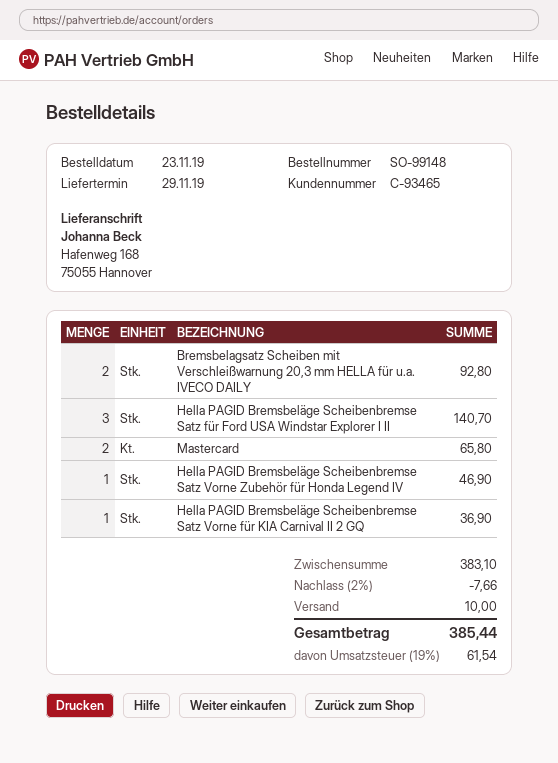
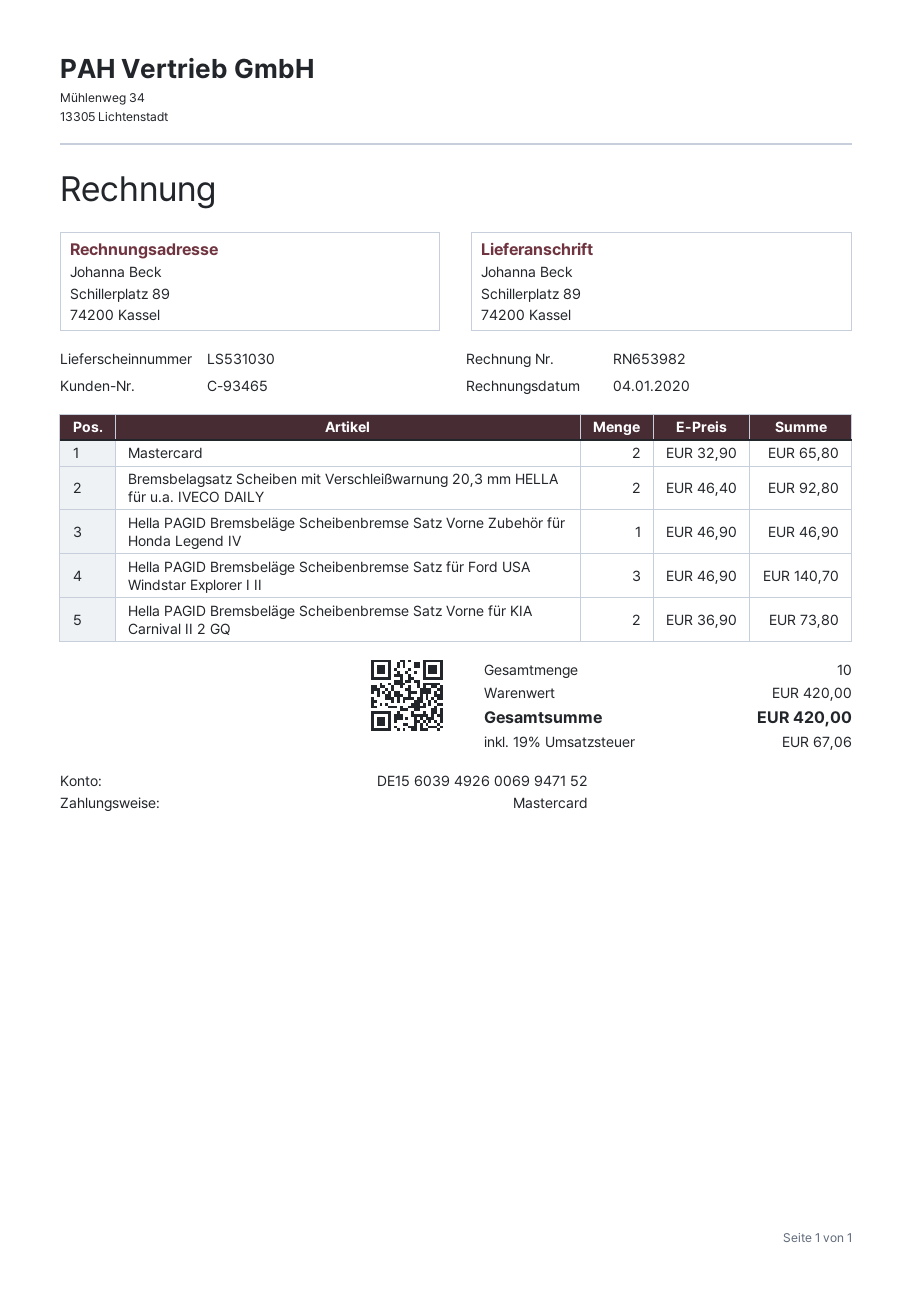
ship to: Hafenweg 168, 75055 Hannover -> Schillerplatz 89, 74200 Kassel
Hella PAGID Bremsbeläge Scheibenbremse Satz Vorne für KIA Carnival II 2 GQ: 1 for 36.90 -> 2 for 73.80
subtotal: 383.10 -> 420.00
discount: 2% = 7.66 -> none
shipping: 10.00 -> none
tax: 19% = 61.54 -> 19% = 67.06
total: 385.44 -> 420.00

